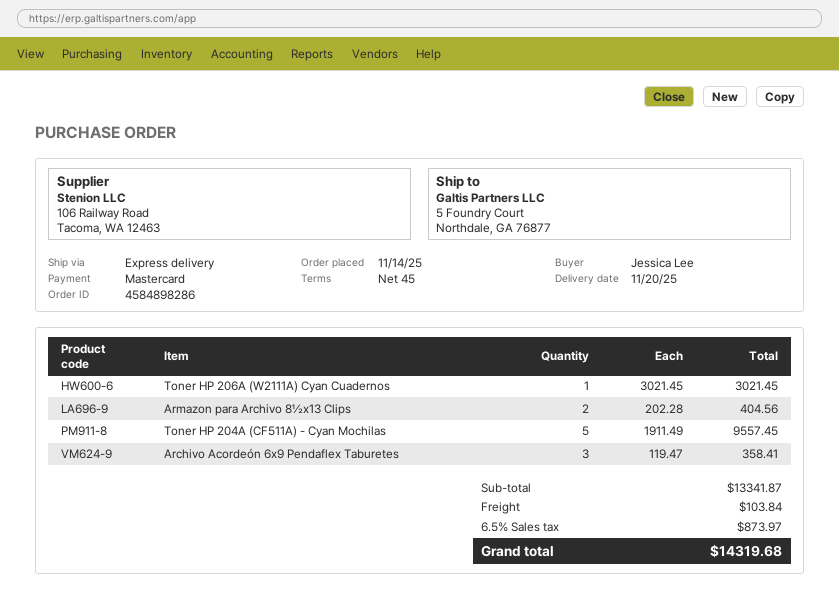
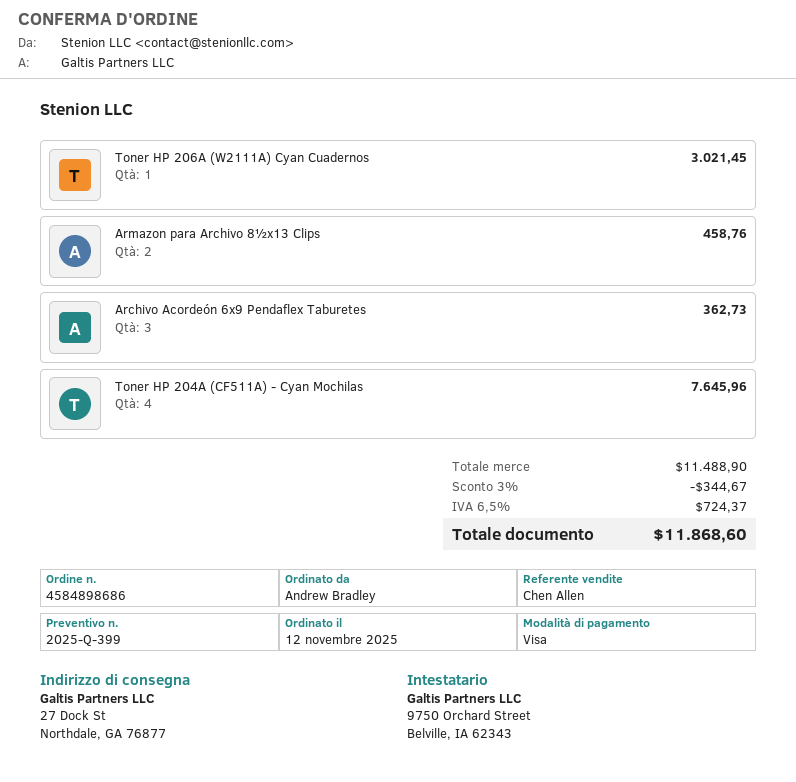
order number: 4584898286 -> 4584898686
order date: 2025-11-14 -> 2025-11-12
ordered by: Jessica Lee -> Andrew Bradley
payment method: Mastercard -> Visa
ship to: 5 Foundry Court, Northdale, GA 76877 -> 27 Dock St, Northdale, GA 76877
Armazon para Archivo 8½x13 Clips: 2 for 404.56 -> 2 for 458.76
Toner HP 204A (CF511A) - Cyan Mochilas: 5 for 9557.45 -> 4 for 7645.96
Archivo Acordeón 6x9 Pendaflex Taburetes: 3 for 358.41 -> 3 for 362.73
subtotal: 13341.87 -> 11488.90
discount: none -> 3% = 344.67
shipping: 103.84 -> none
tax: 6.5% = 873.97 -> 6.5% = 724.37
total: 14319.68 -> 11868.60

